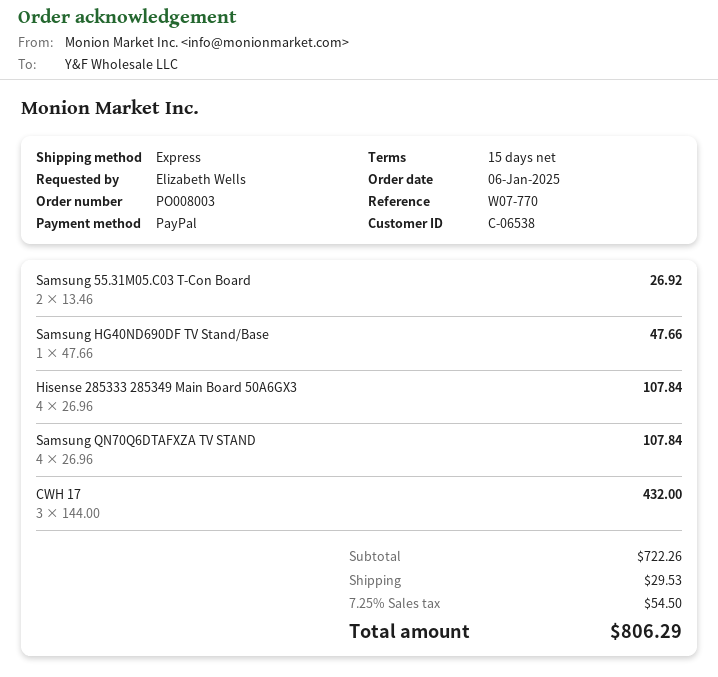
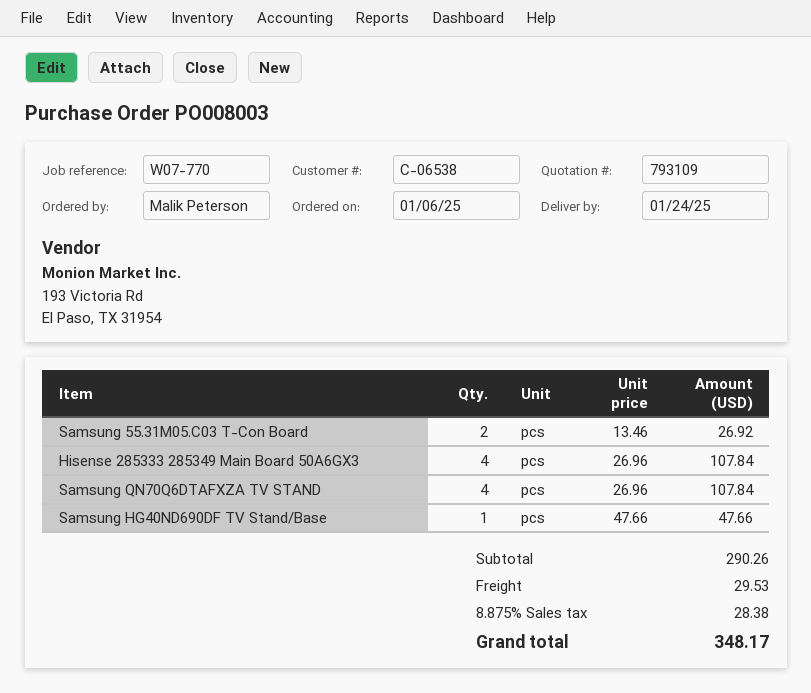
ordered by: Elizabeth Wells -> Malik Peterson
CWH 17: 3 x 144.00 = 432.00 -> none
subtotal: 722.26 -> 290.26
tax: 7.25% = 54.50 -> 8.875% = 28.38
total: 806.29 -> 348.17

